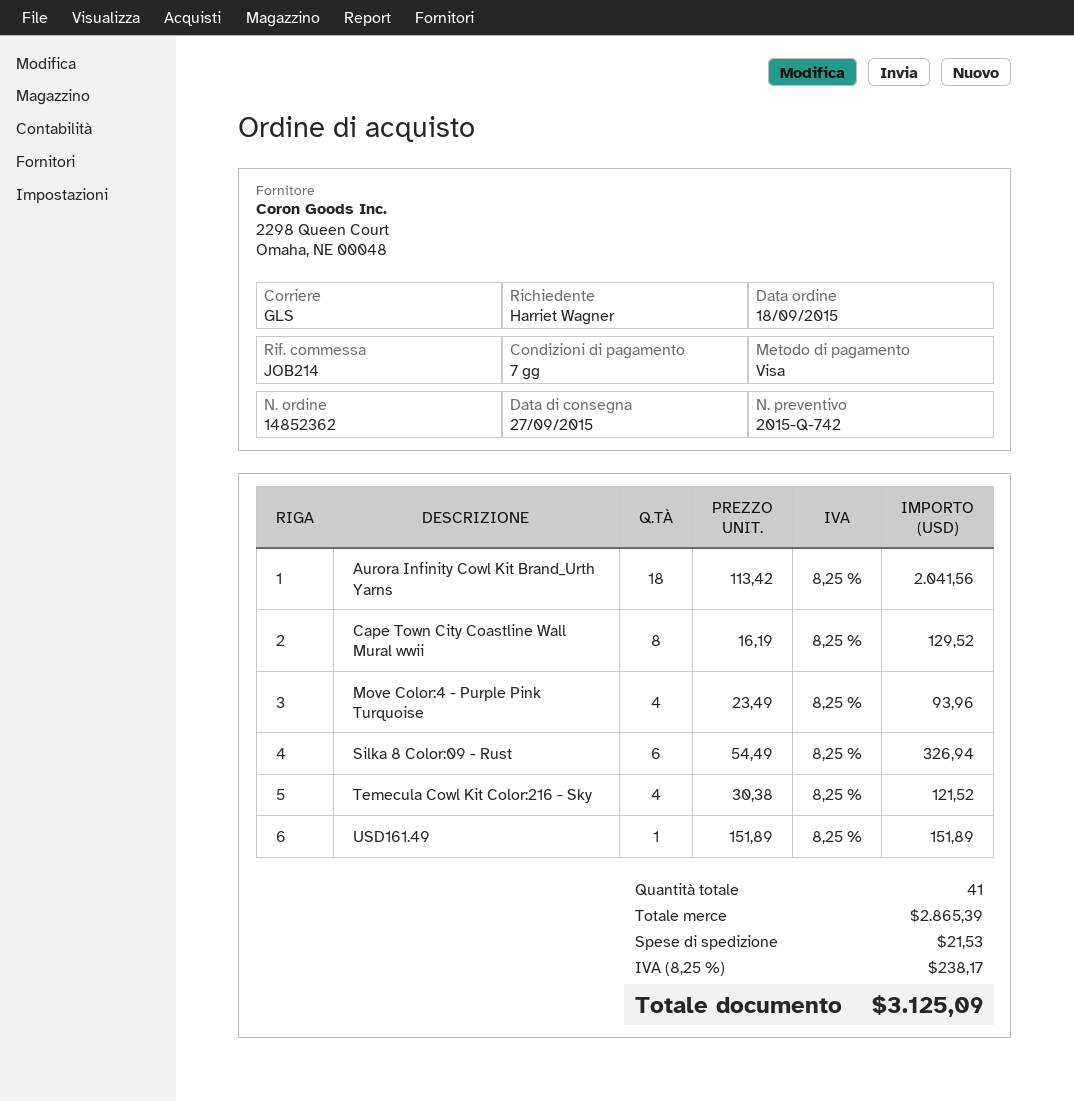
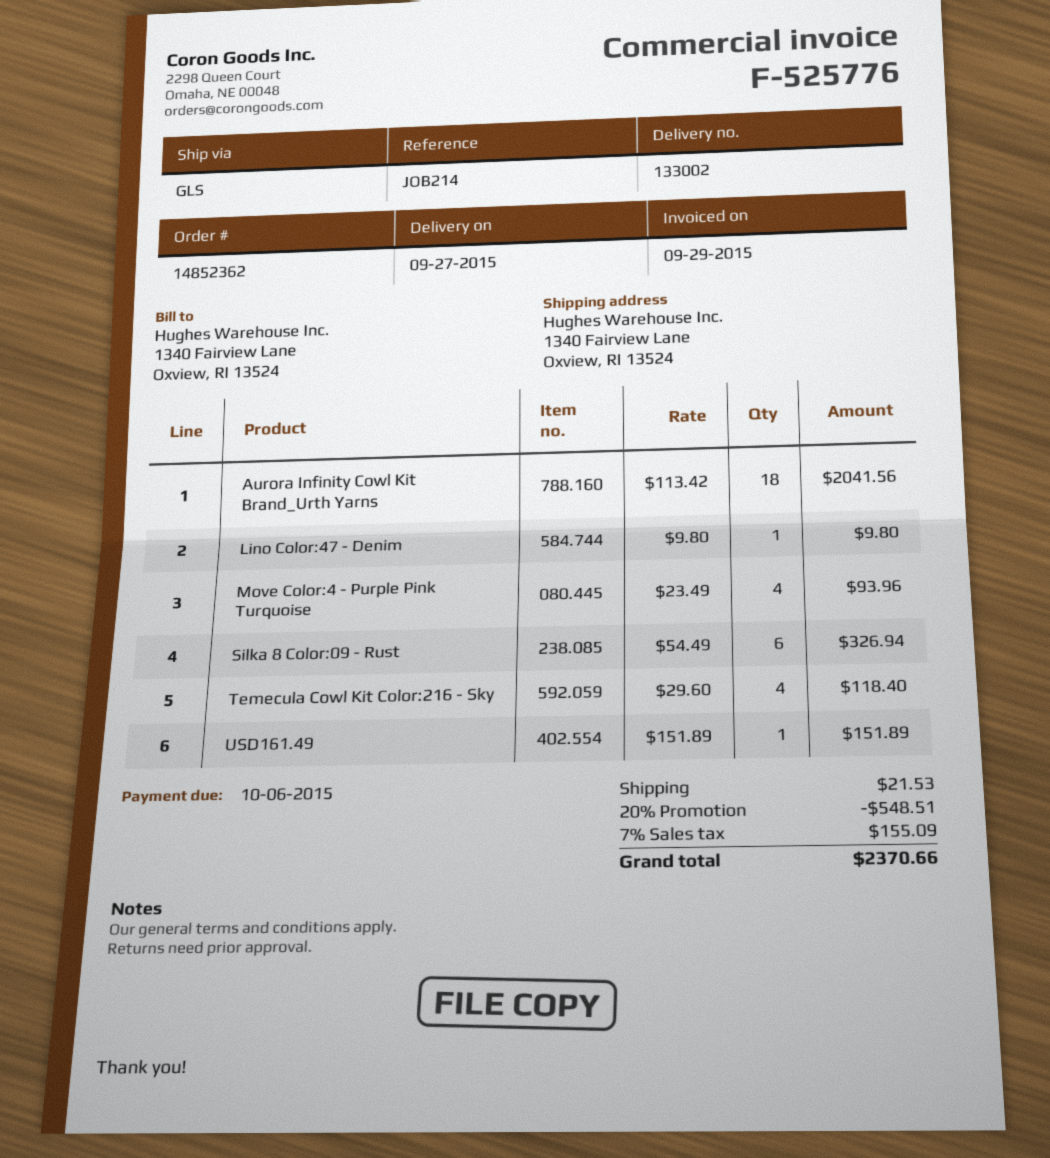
Cape Town City Coastline Wall Mural wwii: 8 x 16.19 = 129.52 -> none
Temecula Cowl Kit Color:216 - Sky: 4 x 30.38 = 121.52 -> 4 x 29.60 = 118.40
Lino Color:47 - Denim: none -> 1 x 9.80 = 9.80
discount: none -> 20% = 548.51
tax: 8.25% = 238.17 -> 7% = 155.09
total: 3125.09 -> 2370.66

